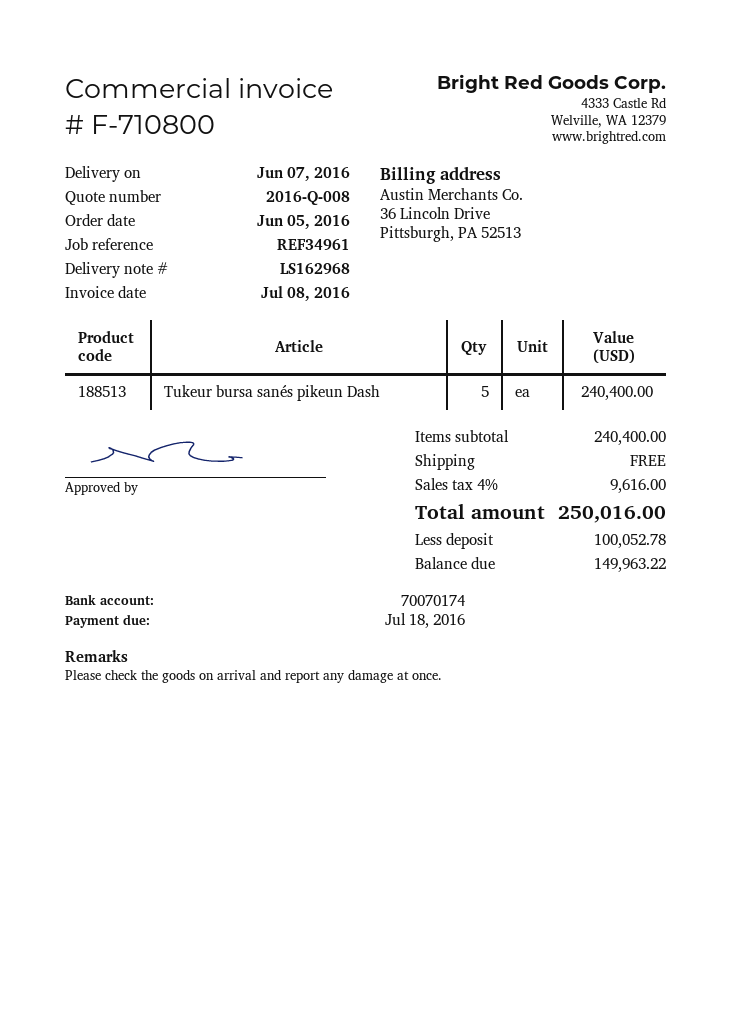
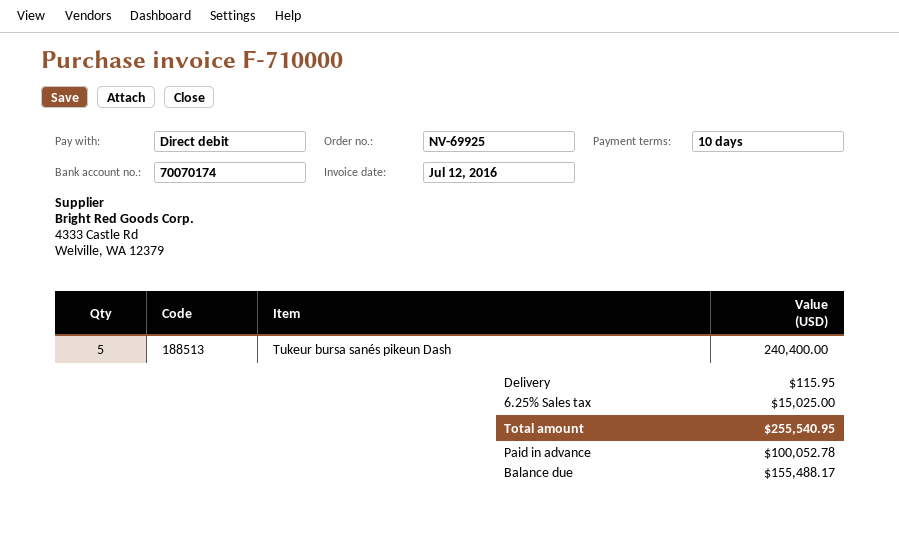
invoice number: F-710800 -> F-710000
invoice date: 2016-07-08 -> 2016-07-12
shipping: 0.00 -> 115.95
tax: 4% = 9616.00 -> 6.25% = 15025.00
total: 250016.00 -> 255540.95
balance: 149963.22 -> 155488.17

